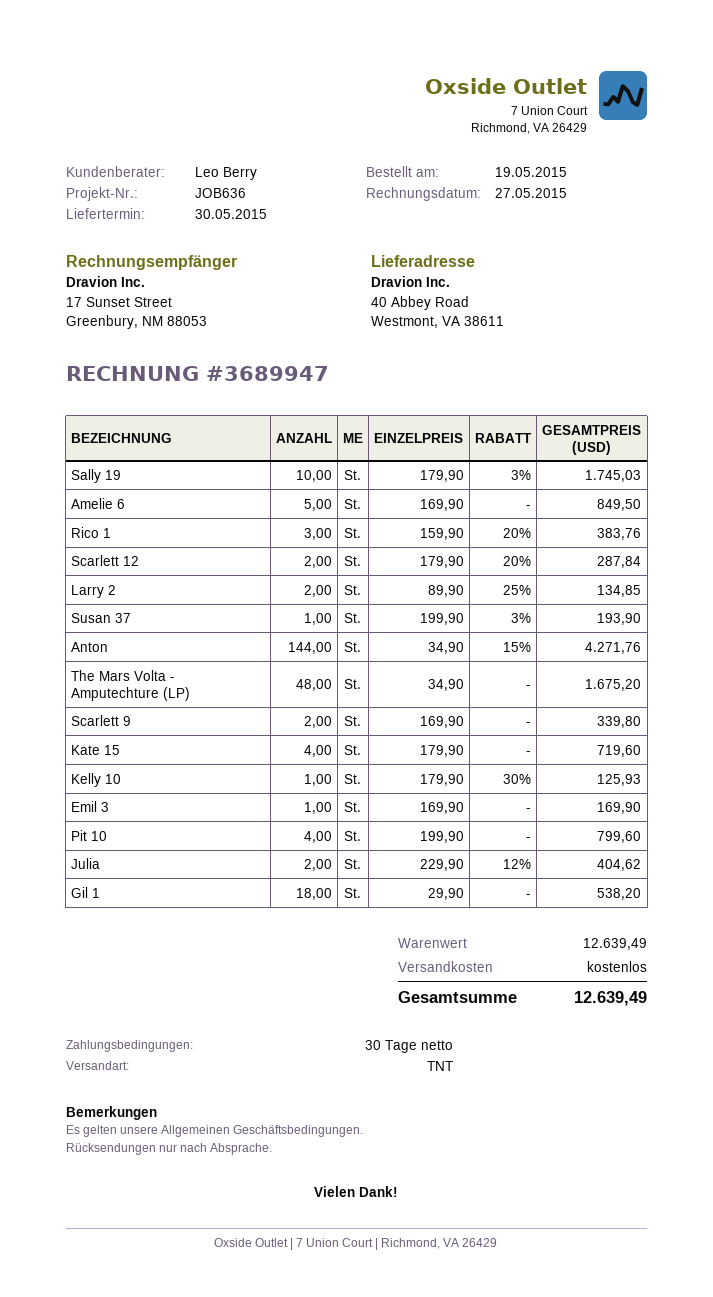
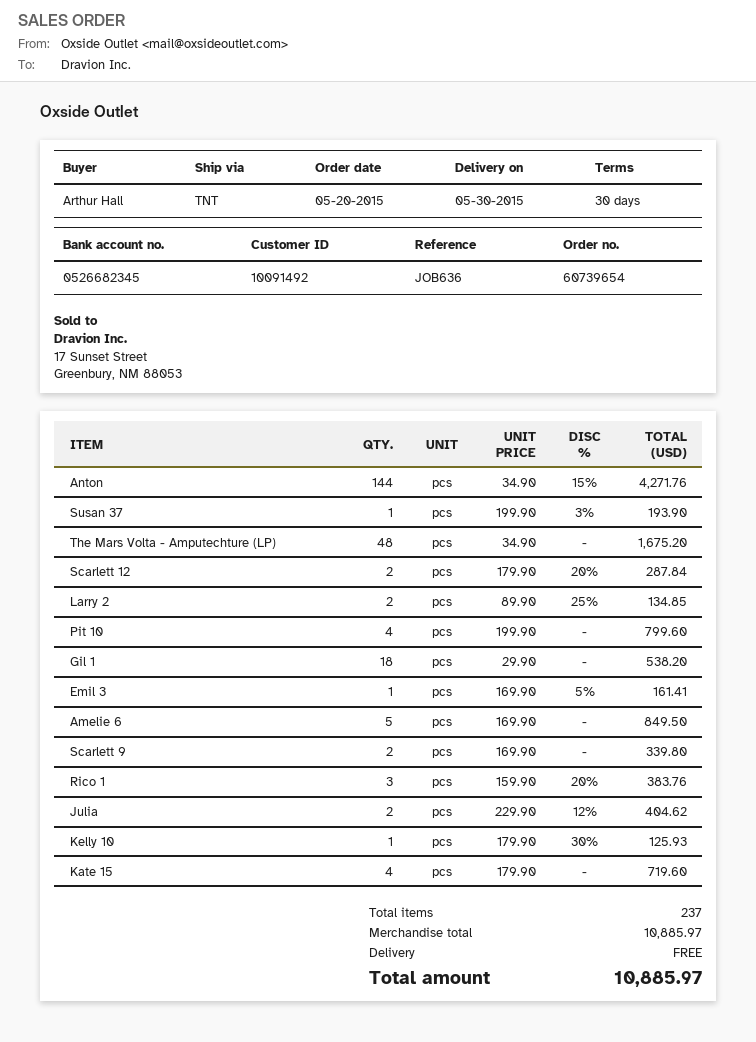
order date: 2015-05-19 -> 2015-05-20
Sally 19: 10 x 179.90 - 3% = 1745.03 -> none
Emil 3: 1 x 169.90 = 169.90 -> 1 x 169.90 - 5% = 161.41
subtotal: 12639.49 -> 10885.97
total: 12639.49 -> 10885.97

